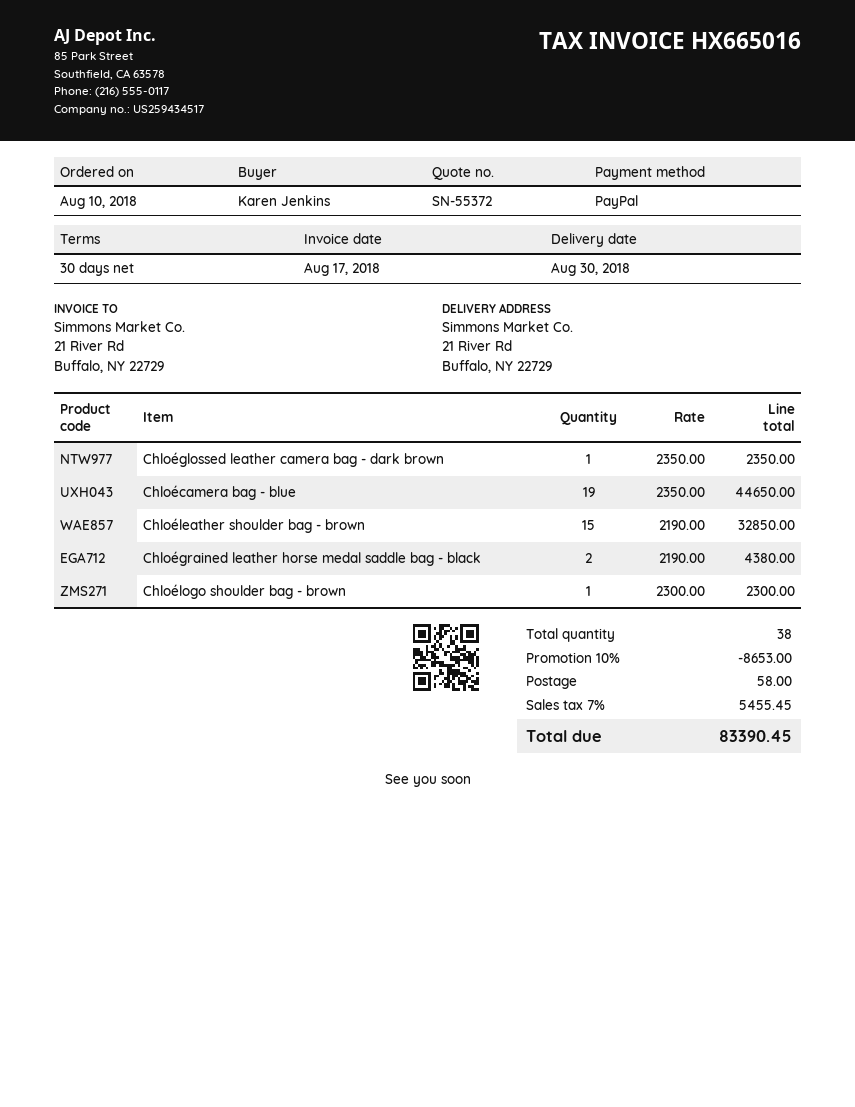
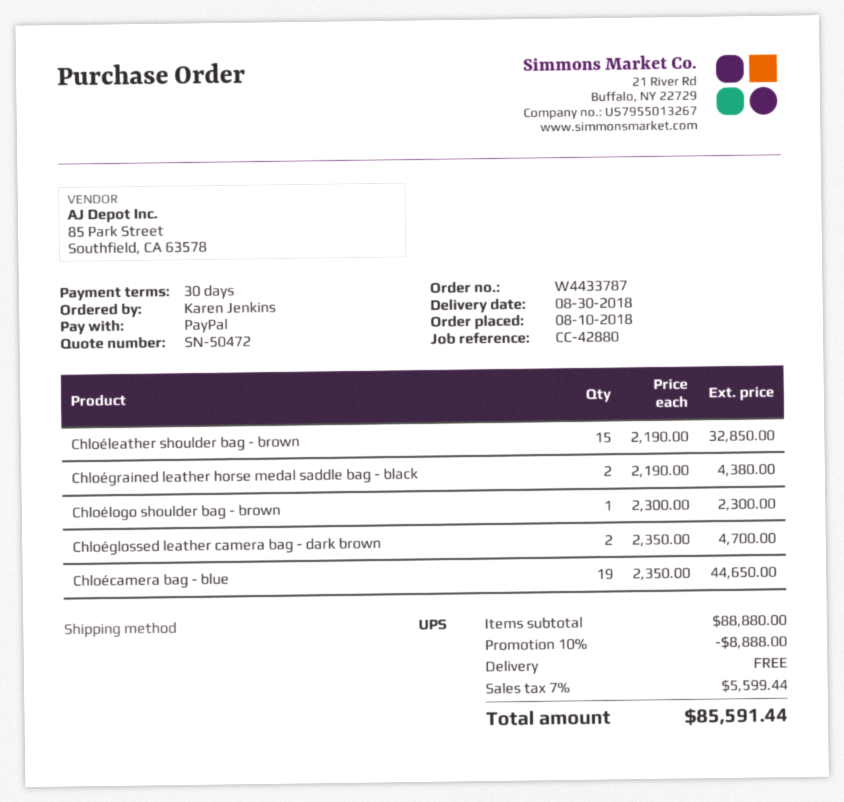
quote number: SN-55372 -> SN-50472
Chloéglossed leather camera bag - dark brown: 1 x 2350.00 = 2350.00 -> 2 x 2350.00 = 4700.00
discount: 10% = 8653.00 -> 10% = 8888.00
shipping: 58.00 -> 0.00
tax: 7% = 5455.45 -> 7% = 5599.44
total: 83390.45 -> 85591.44

